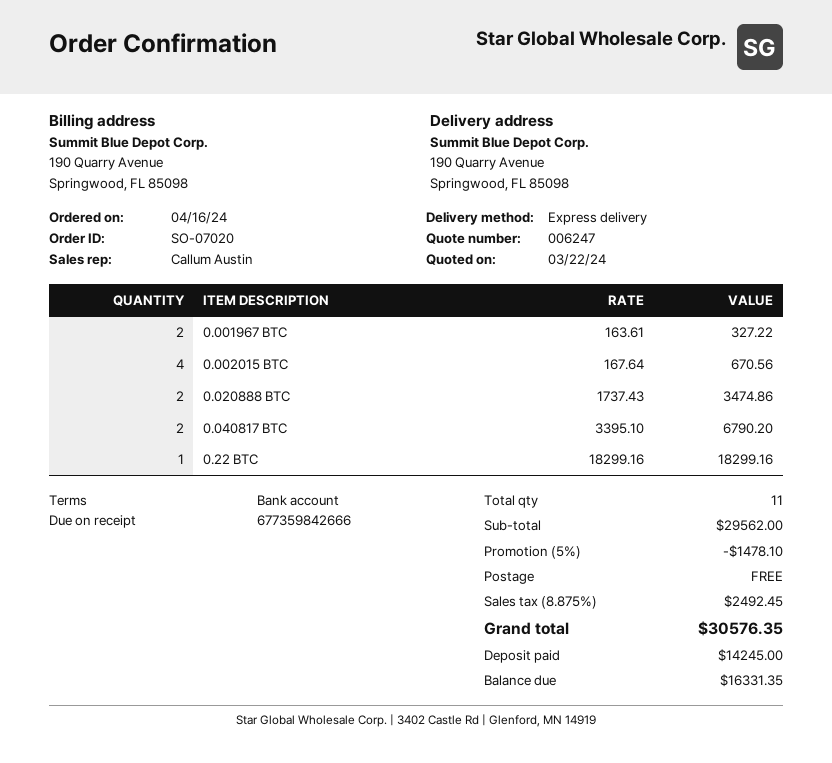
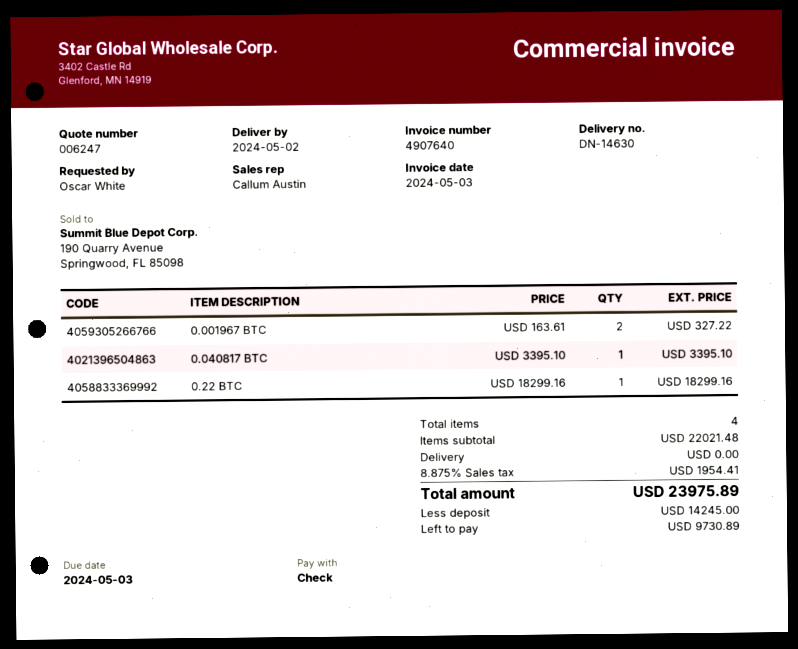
0.002015 BTC: 4 x 167.64 = 670.56 -> none
0.020888 BTC: 2 x 1737.43 = 3474.86 -> none
0.040817 BTC: 2 x 3395.10 = 6790.20 -> 1 x 3395.10 = 3395.10
total quantity: 11 -> 4
subtotal: 29562.00 -> 22021.48
discount: 5% = 1478.10 -> none
tax: 8.875% = 2492.45 -> 8.875% = 1954.41
total: 30576.35 -> 23975.89
balance: 16331.35 -> 9730.89

